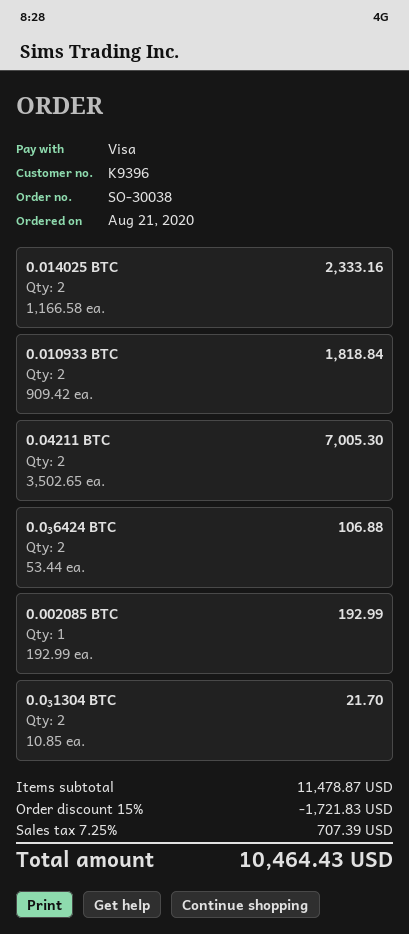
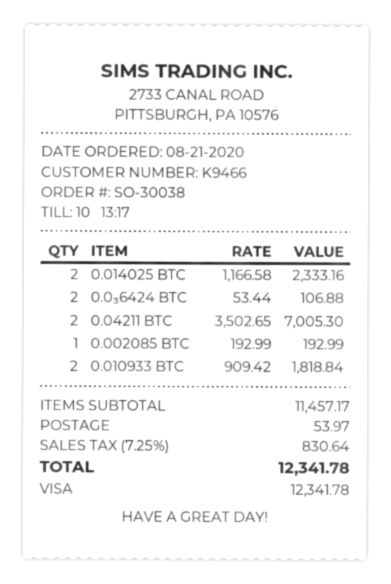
customer number: K9396 -> K9466
0.0₃1304 BTC: 2 x 10.85 = 21.70 -> none
subtotal: 11478.87 -> 11457.17
discount: 15% = 1721.83 -> none
shipping: none -> 53.97
tax: 7.25% = 707.39 -> 7.25% = 830.64
total: 10464.43 -> 12341.78

